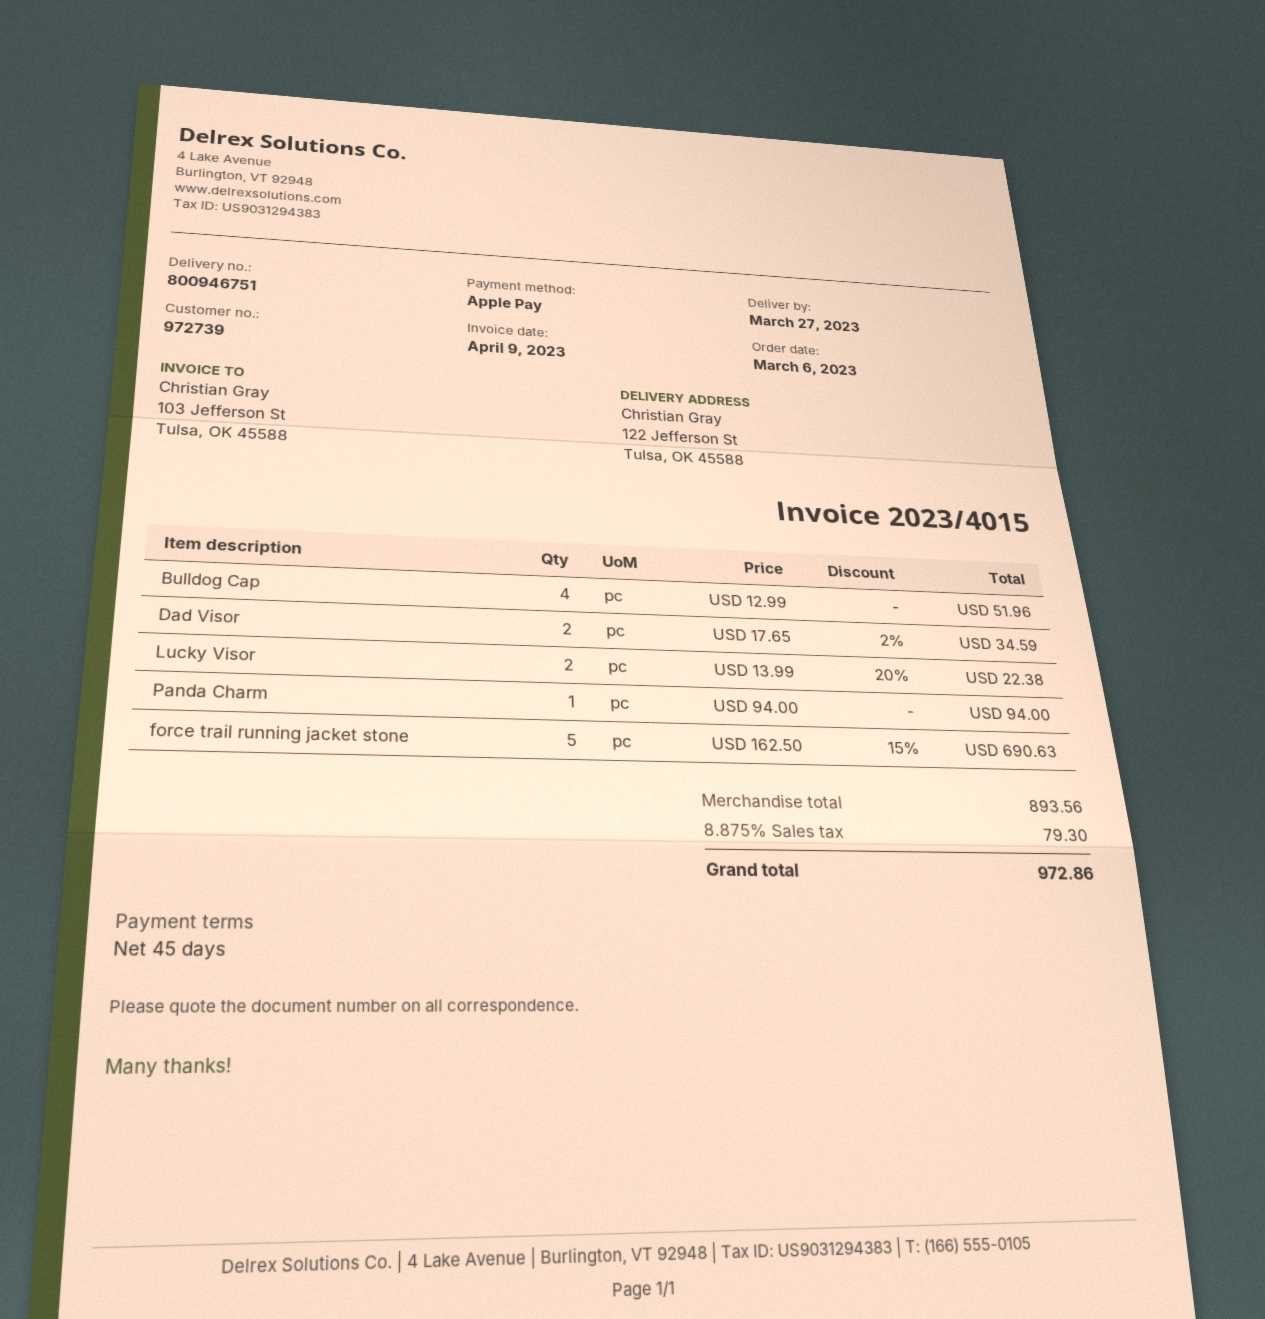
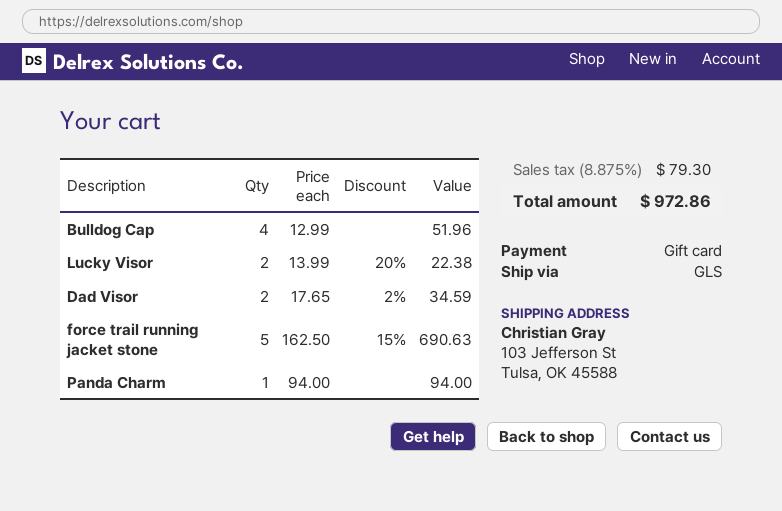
payment method: Apple Pay -> gift card
ship to: 122 Jefferson St, Tulsa, OK 45588 -> 103 Jefferson St, Tulsa, OK 45588

